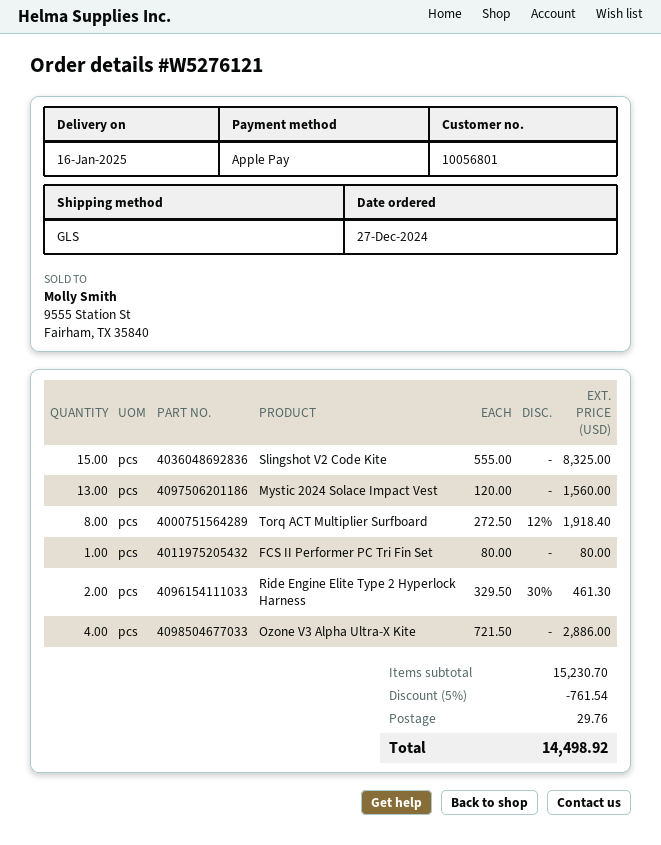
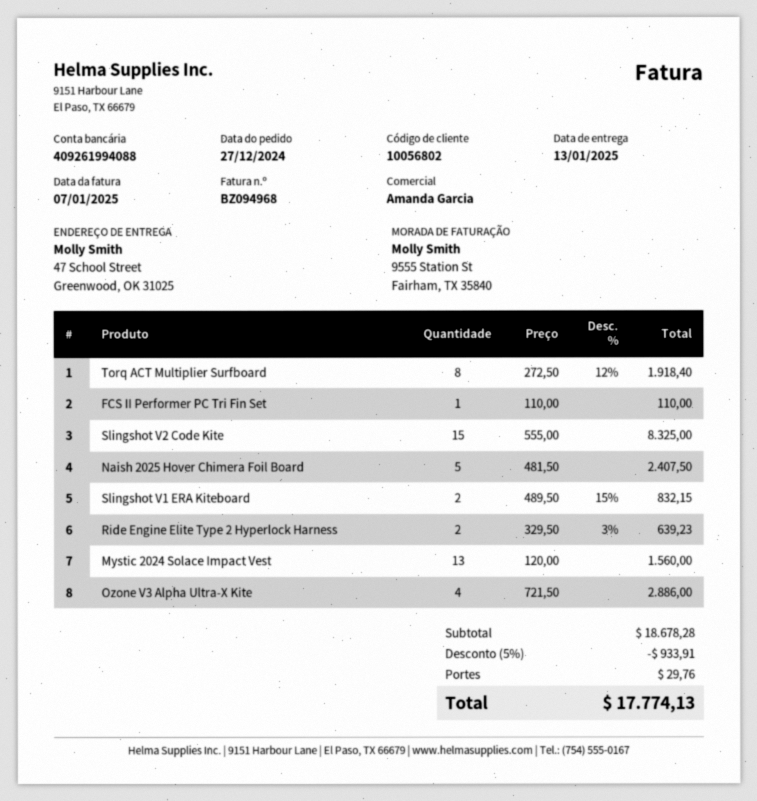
delivery date: 2025-01-16 -> 2025-01-13
customer number: 10056801 -> 10056802
FCS II Performer PC Tri Fin Set: 1 x 80.00 = 80.00 -> 1 x 110.00 = 110.00
Ride Engine Elite Type 2 Hyperlock Harness: 2 x 329.50 - 30% = 461.30 -> 2 x 329.50 - 3% = 639.23
Naish 2025 Hover Chimera Foil Board: none -> 5 x 481.50 = 2407.50
Slingshot V1 ERA Kiteboard: none -> 2 x 489.50 - 15% = 832.15
subtotal: 15230.70 -> 18678.28
discount: 5% = 761.54 -> 5% = 933.91
total: 14498.92 -> 17774.13

